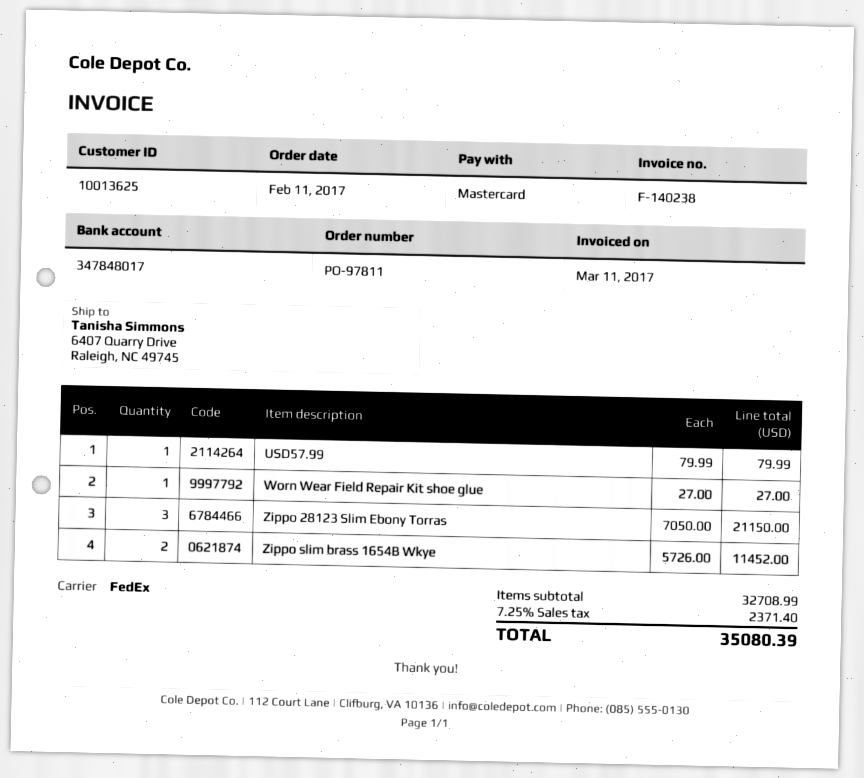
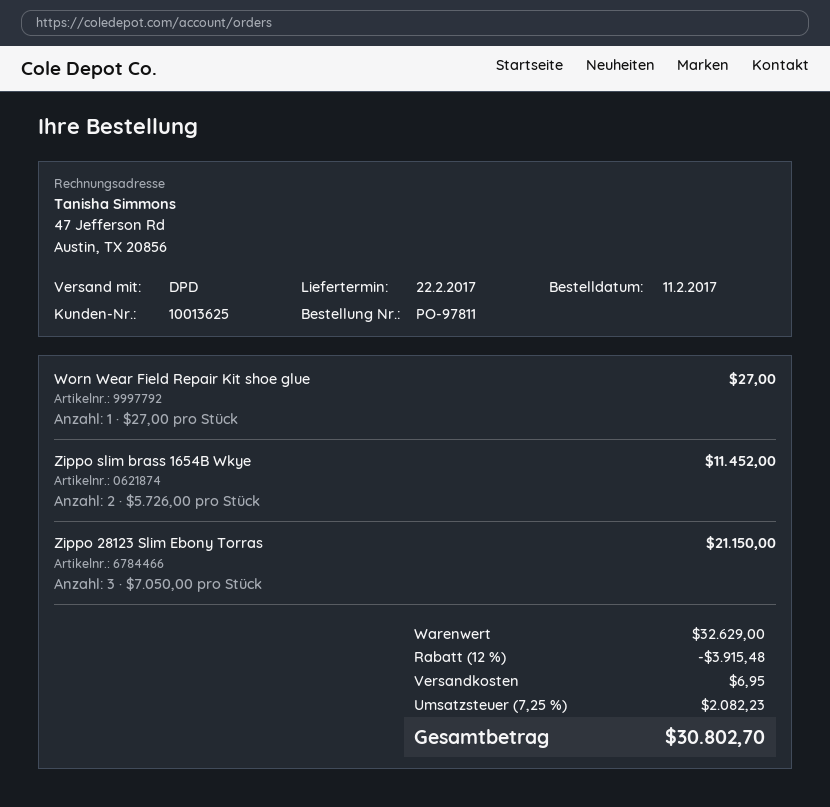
shipping method: FedEx -> DPD
USD57.99: 1 x 79.99 = 79.99 -> none
subtotal: 32708.99 -> 32629.00
discount: none -> 12% = 3915.48
shipping: none -> 6.95
tax: 7.25% = 2371.40 -> 7.25% = 2082.23
total: 35080.39 -> 30802.70

